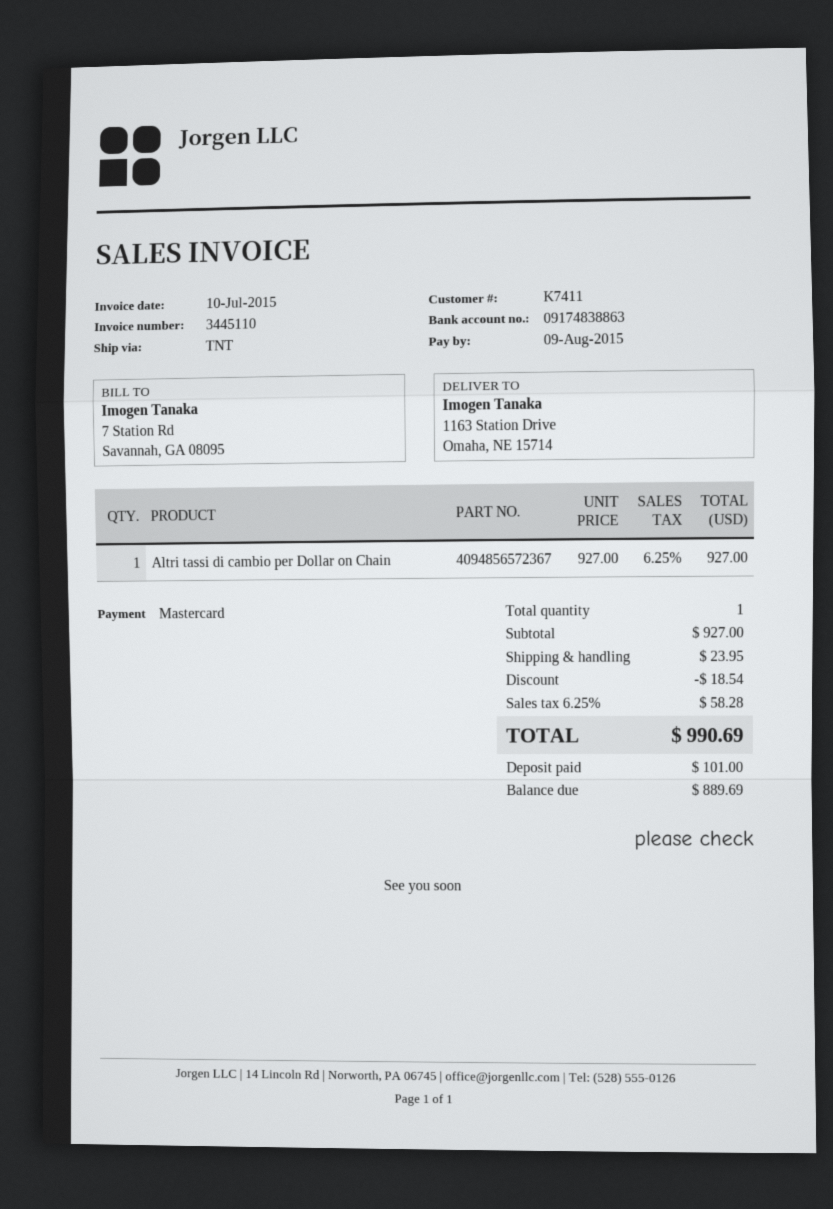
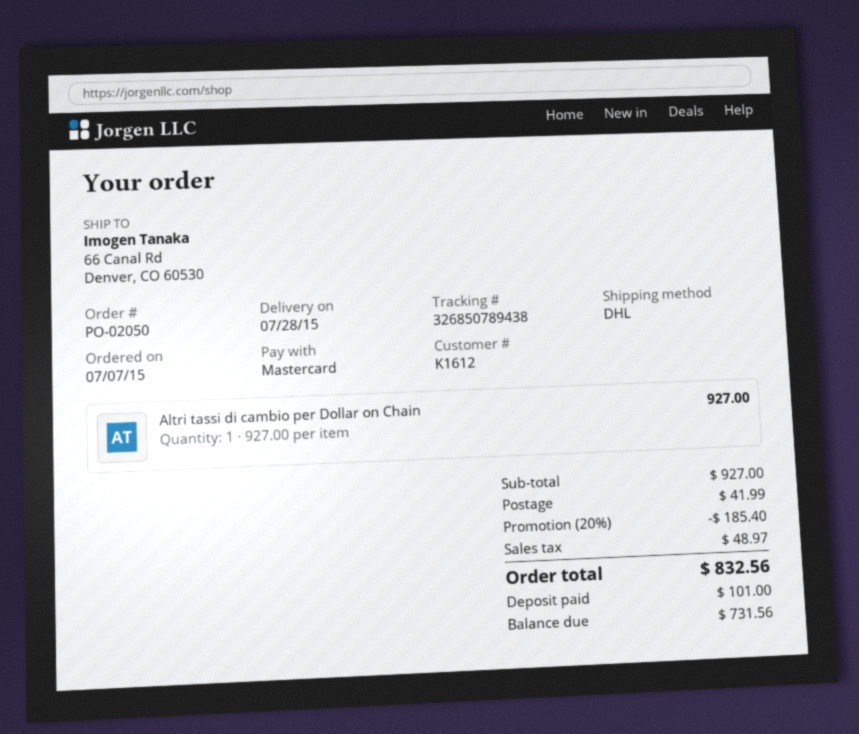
customer number: K7411 -> K1612
shipping method: TNT -> DHL
ship to: 1163 Station Drive, Omaha, NE 15714 -> 66 Canal Rd, Denver, CO 60530
discount: 18.54 -> 185.40
shipping: 23.95 -> 41.99
tax: 58.28 -> 48.97
total: 990.69 -> 832.56
balance: 889.69 -> 731.56

